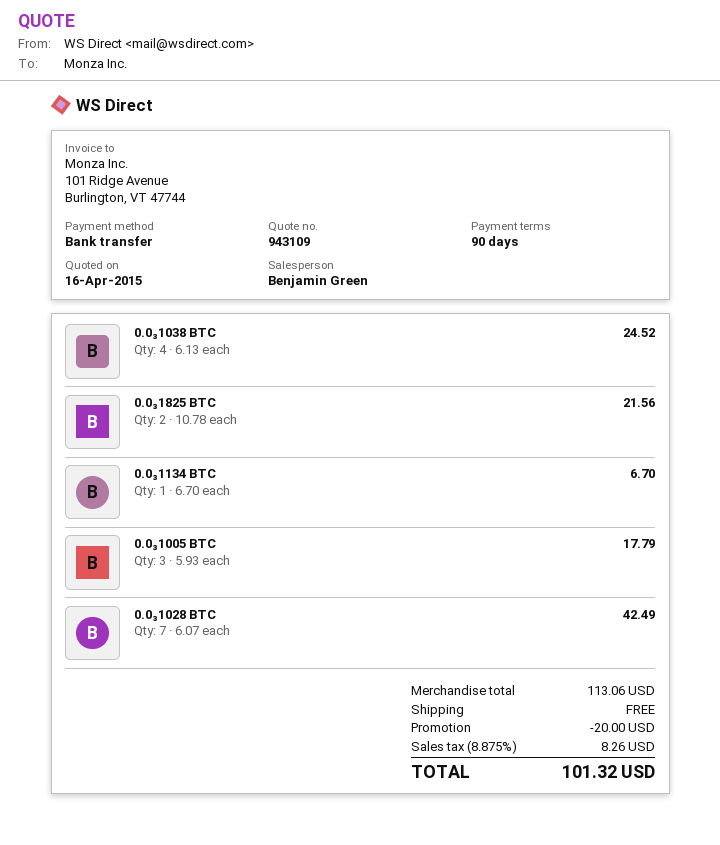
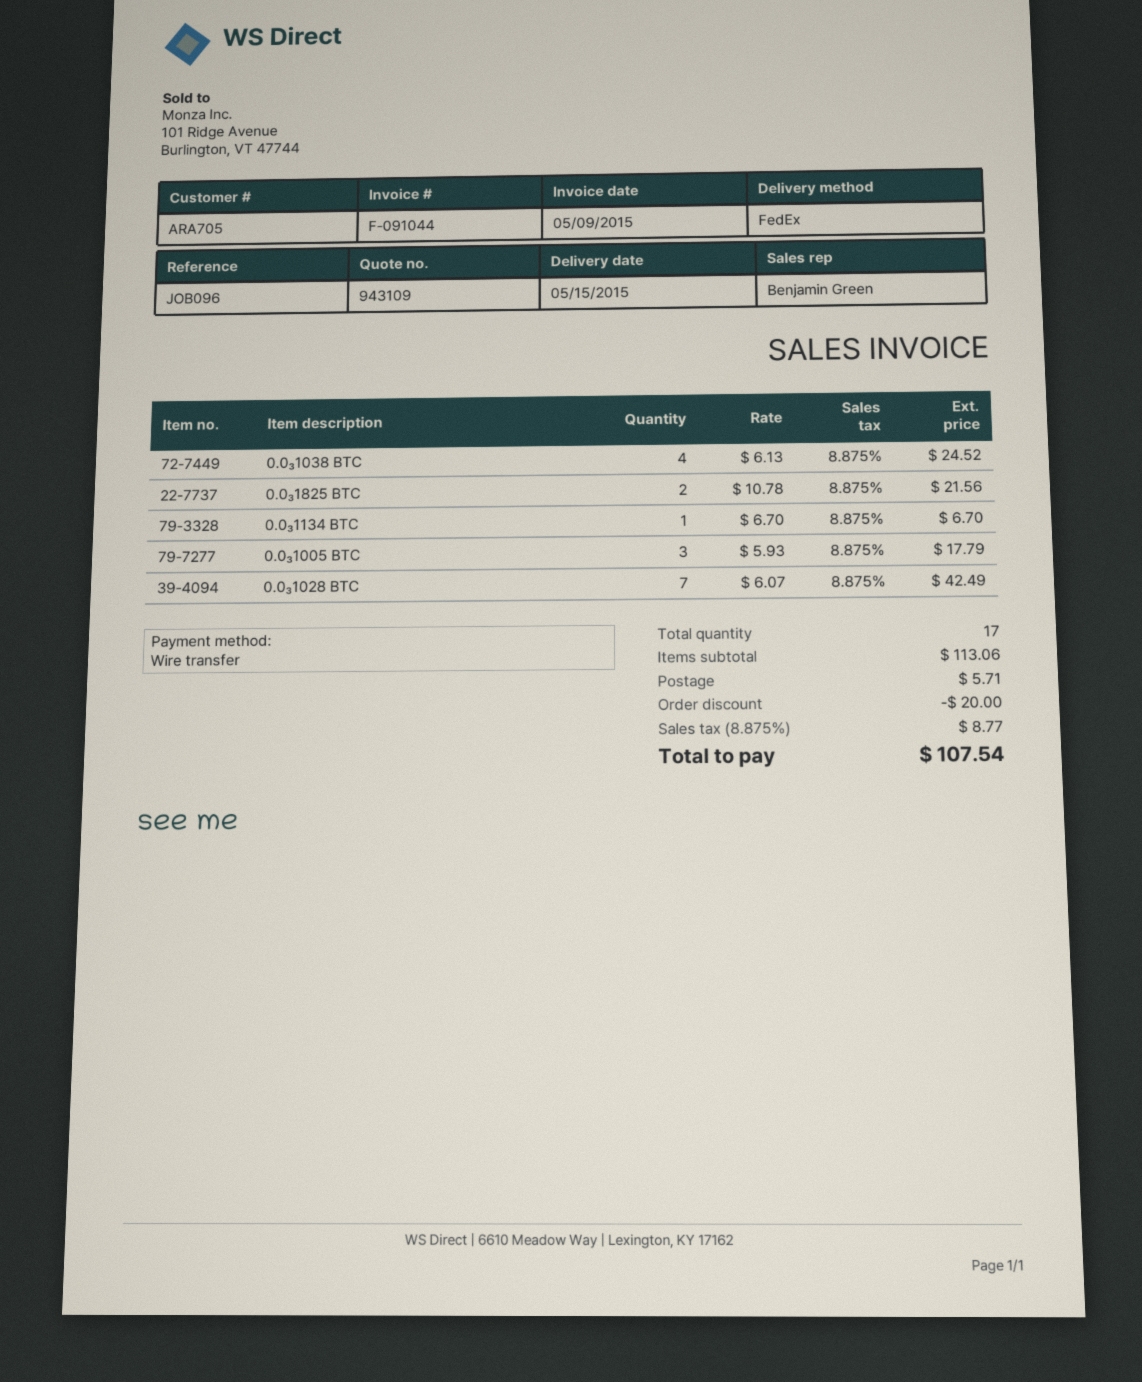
shipping: 0.00 -> 5.71
tax: 8.875% = 8.26 -> 8.875% = 8.77
total: 101.32 -> 107.54

